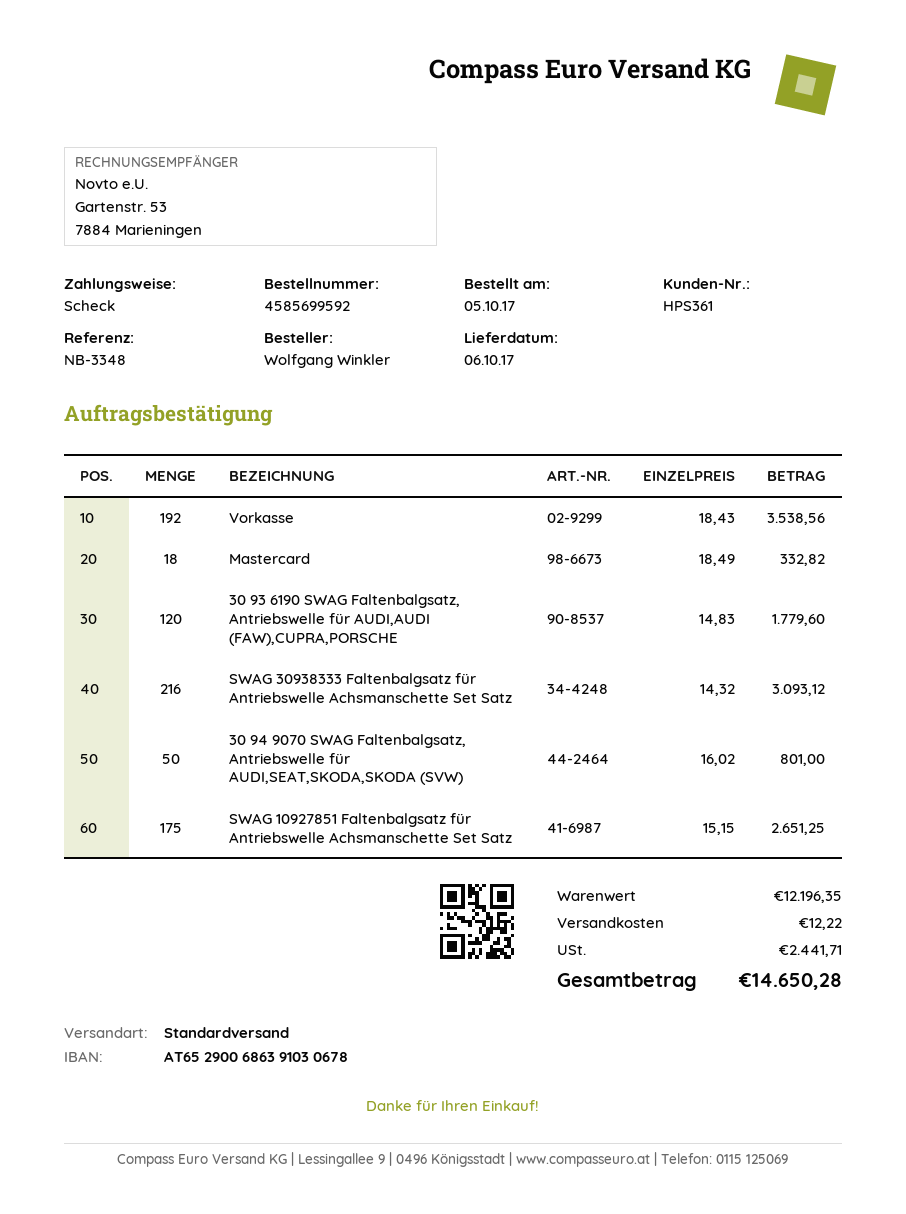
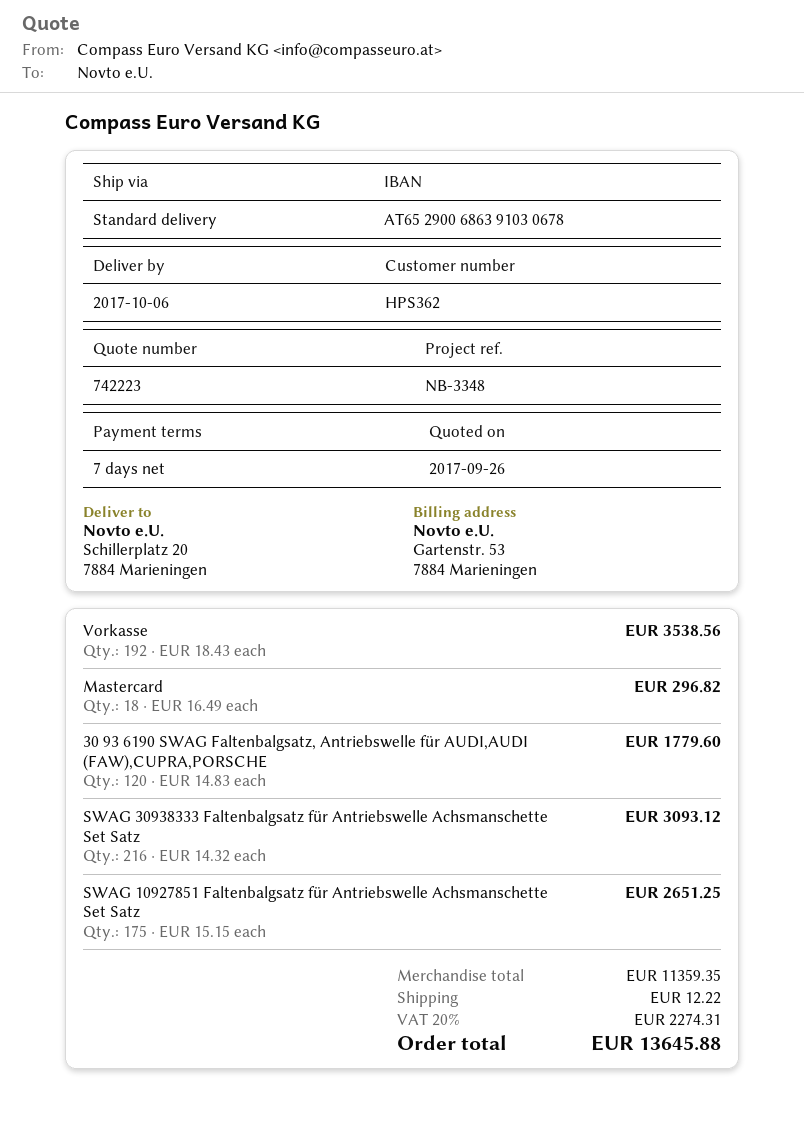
customer number: HPS361 -> HPS362
Mastercard: 18 x 18.49 = 332.82 -> 18 x 16.49 = 296.82
30 94 9070 SWAG Faltenbalgsatz, Antriebswelle für AUDI,SEAT,SKODA,SKODA (SVW): 50 x 16.02 = 801.00 -> none
subtotal: 12196.35 -> 11359.35
tax: 2441.71 -> 2274.31
total: 14650.28 -> 13645.88

